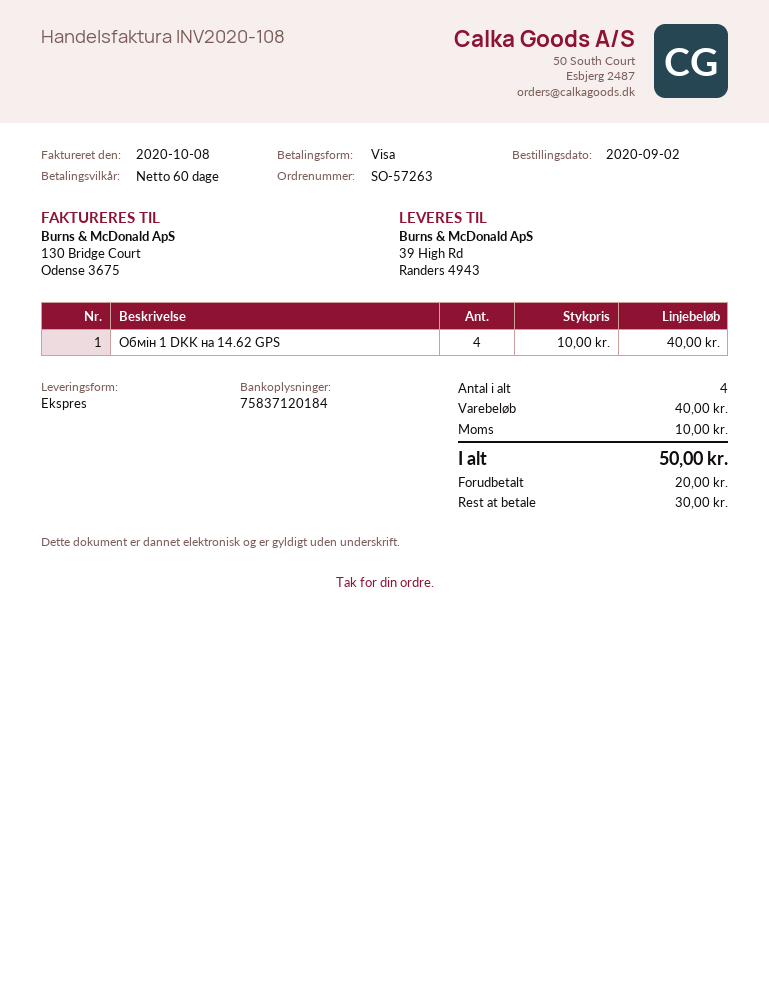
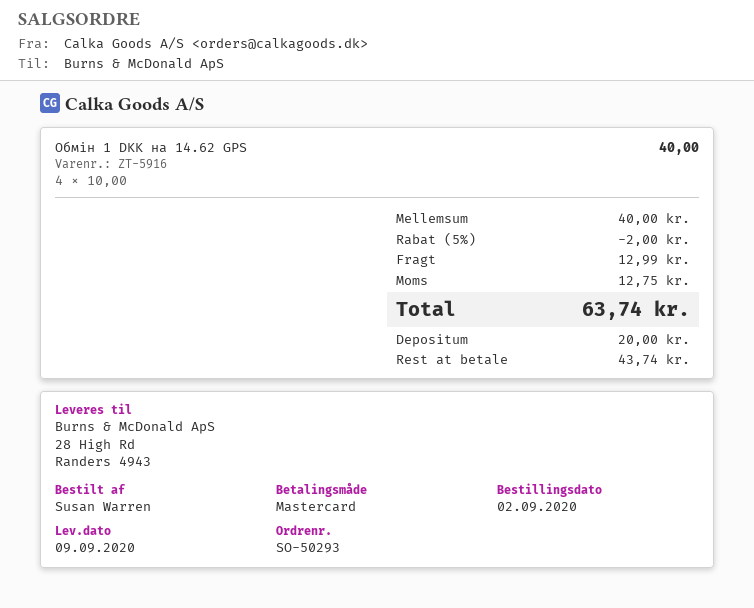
order number: SO-57263 -> SO-50293
payment method: Visa -> Mastercard
ship to: 39 High Rd, Randers 4943 -> 28 High Rd, Randers 4943
discount: none -> 5% = 2.00
shipping: none -> 12.99
tax: 10.00 -> 12.75
total: 50.00 -> 63.74
balance: 30.00 -> 43.74

